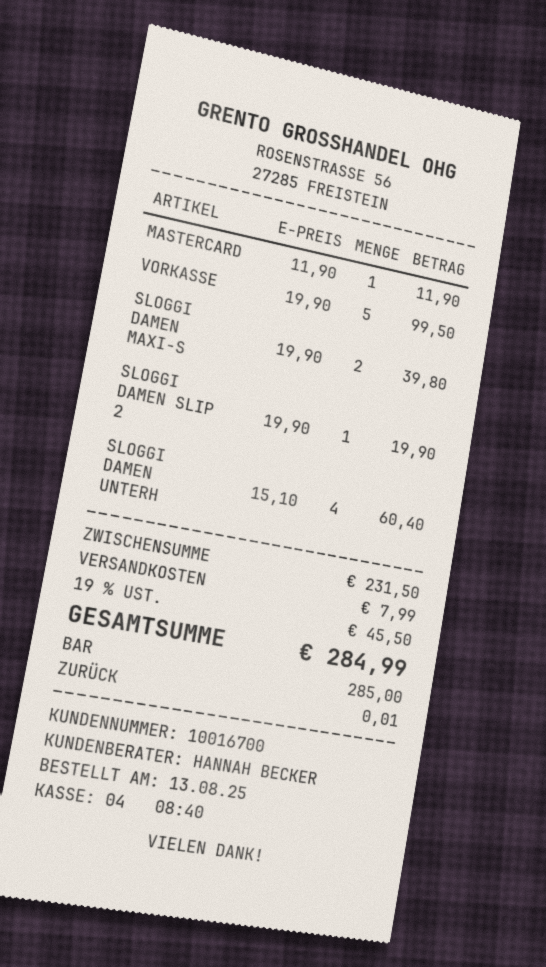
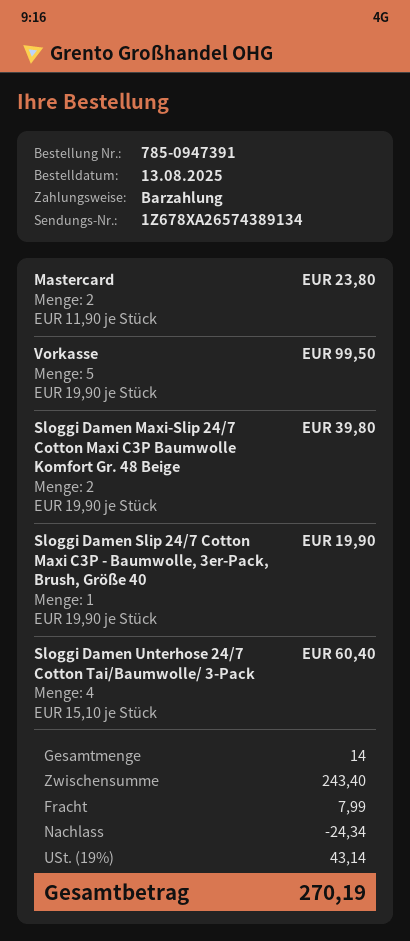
MASTERCARD: 1 x 11.90 = 11.90 -> 2 x 11.90 = 23.80
subtotal: 231.50 -> 243.40
discount: none -> 24.34
tax: 19% = 45.50 -> 19% = 43.14
total: 284.99 -> 270.19

